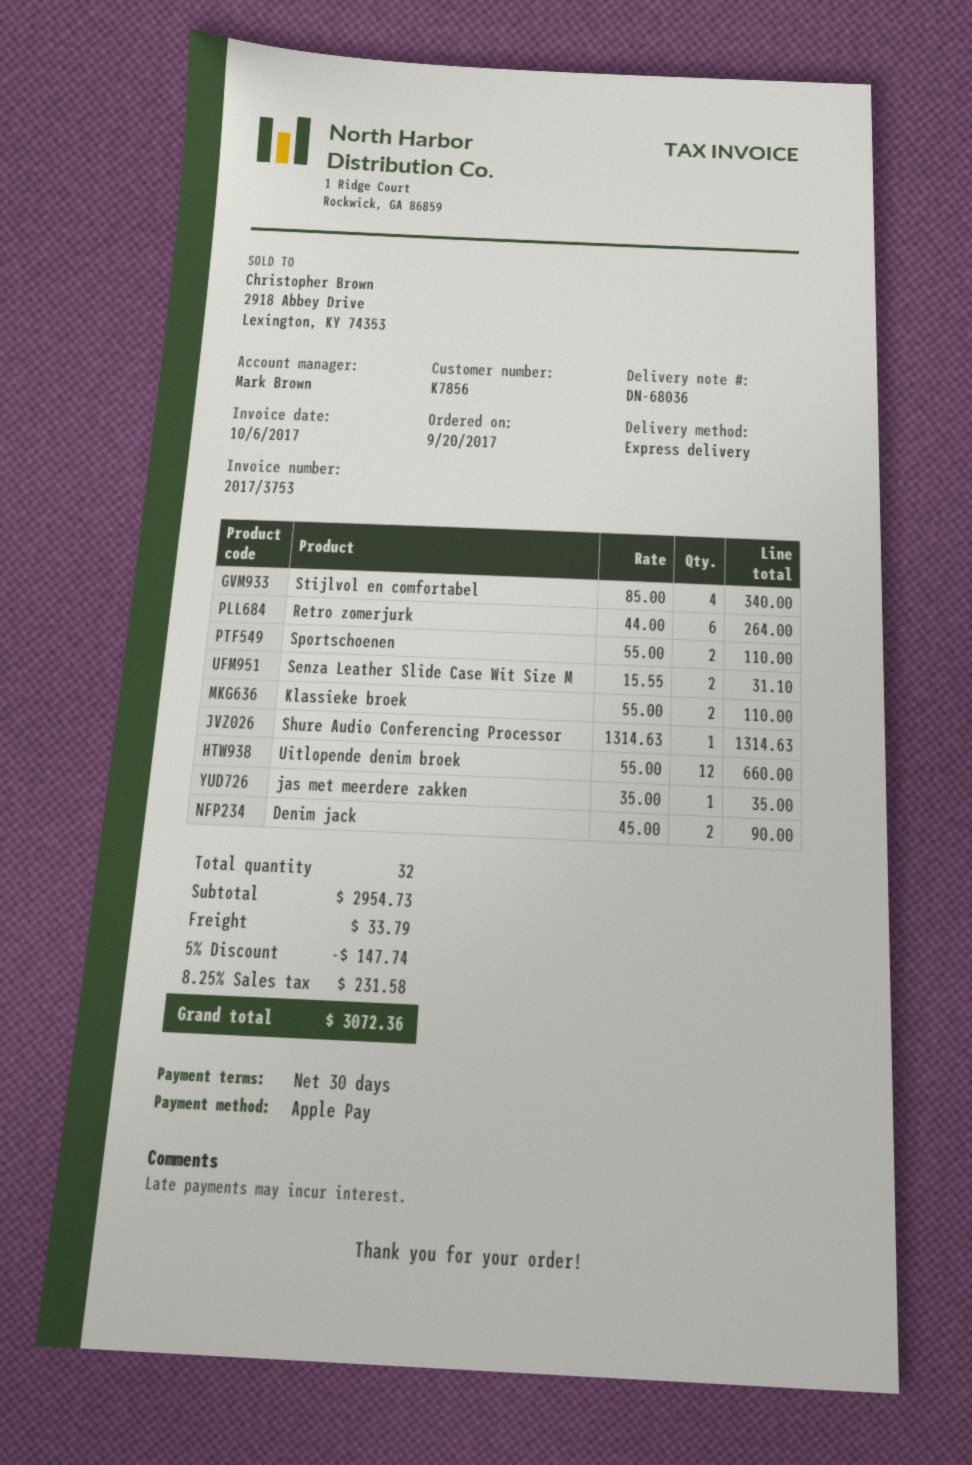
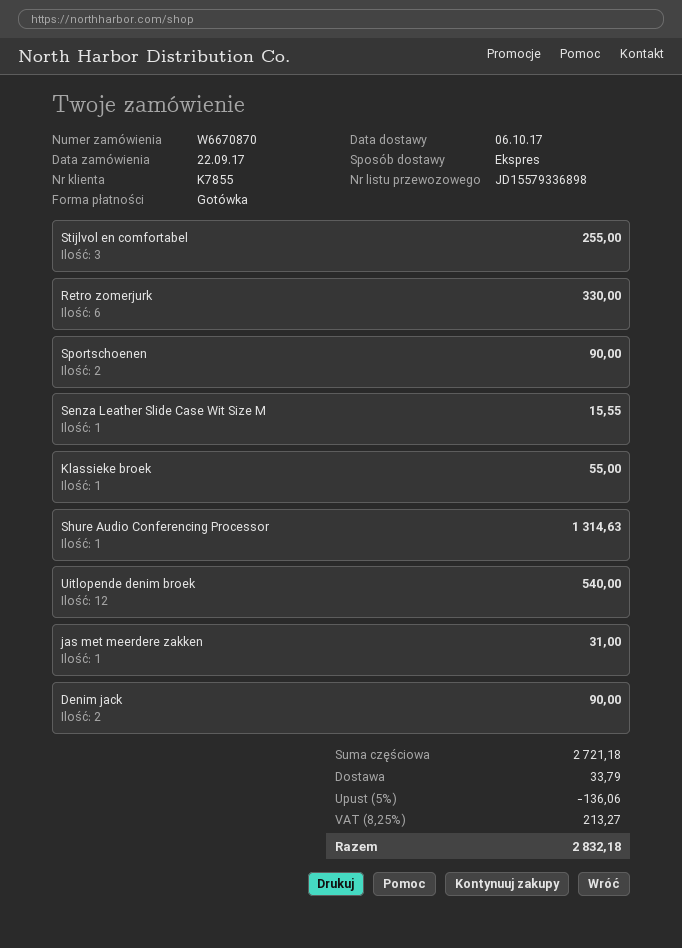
order date: 2017-09-20 -> 2017-09-22
customer number: K7856 -> K7855
payment method: Apple Pay -> cash
Stijlvol en comfortabel: 4 for 340.00 -> 3 for 255.00
Retro zomerjurk: 6 for 264.00 -> 6 for 330.00
Sportschoenen: 2 for 110.00 -> 2 for 90.00
Senza Leather Slide Case Wit Size M: 2 for 31.10 -> 1 for 15.55
Klassieke broek: 2 for 110.00 -> 1 for 55.00
Uitlopende denim broek: 12 for 660.00 -> 12 for 540.00
jas met meerdere zakken: 1 for 35.00 -> 1 for 31.00
subtotal: 2954.73 -> 2721.18
discount: 5% = 147.74 -> 5% = 136.06
tax: 8.25% = 231.58 -> 8.25% = 213.27
total: 3072.36 -> 2832.18

